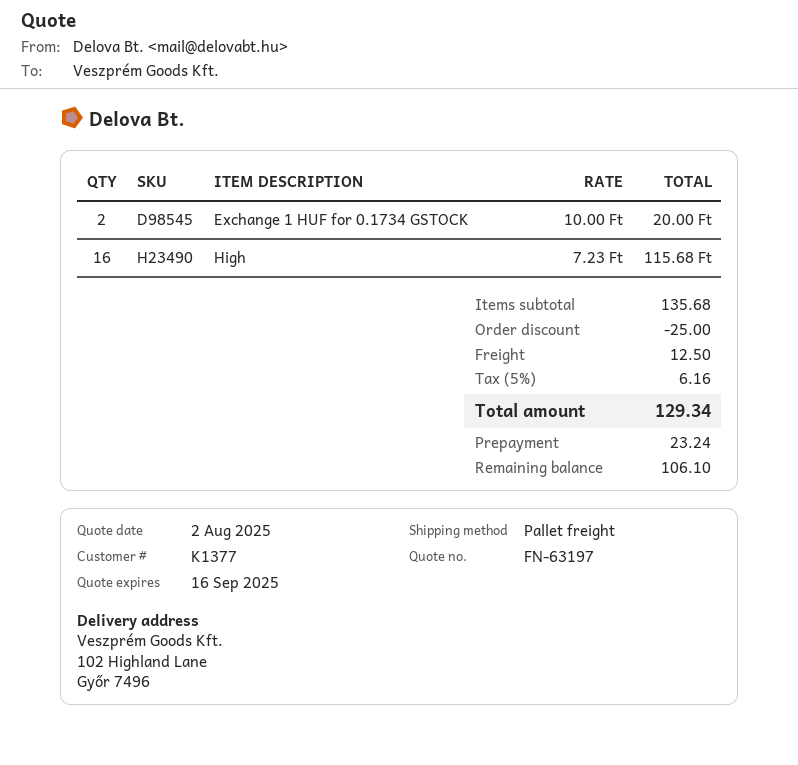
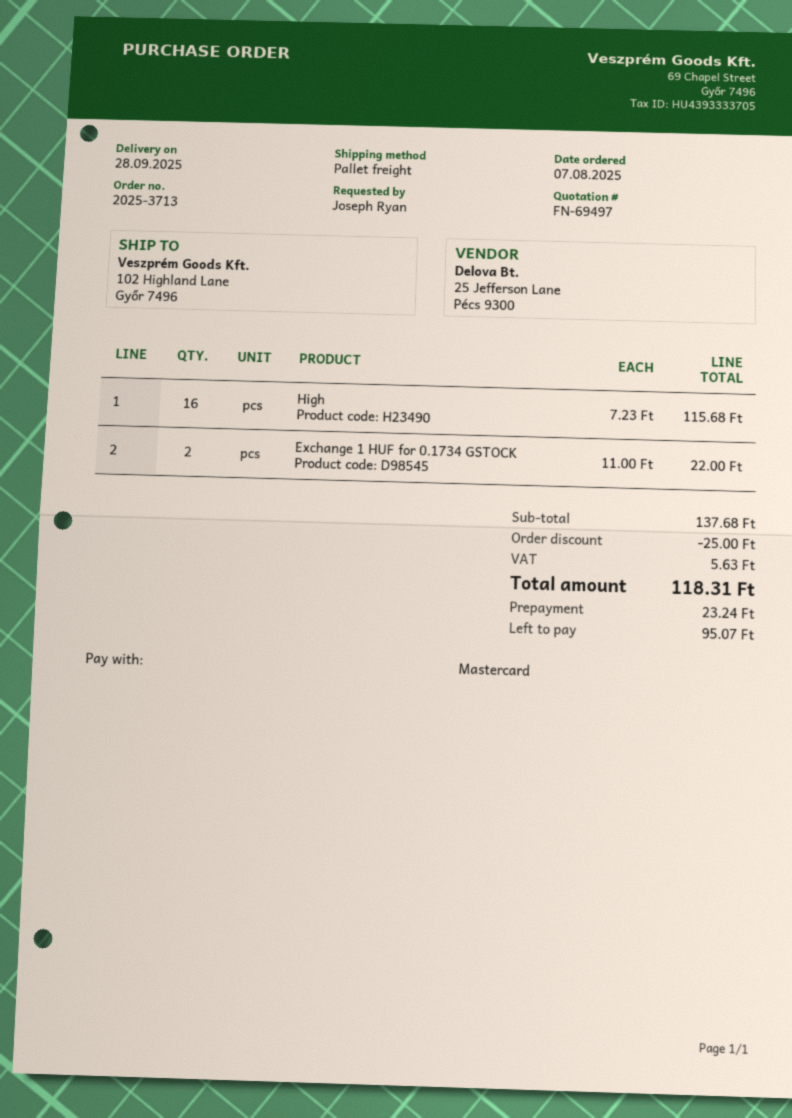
quote number: FN-63197 -> FN-69497
Exchange 1 HUF for 0.1734 GSTOCK: 2 x 10.00 = 20.00 -> 2 x 11.00 = 22.00
subtotal: 135.68 -> 137.68
shipping: 12.50 -> none
tax: 6.16 -> 5.63
total: 129.34 -> 118.31
balance: 106.10 -> 95.07

